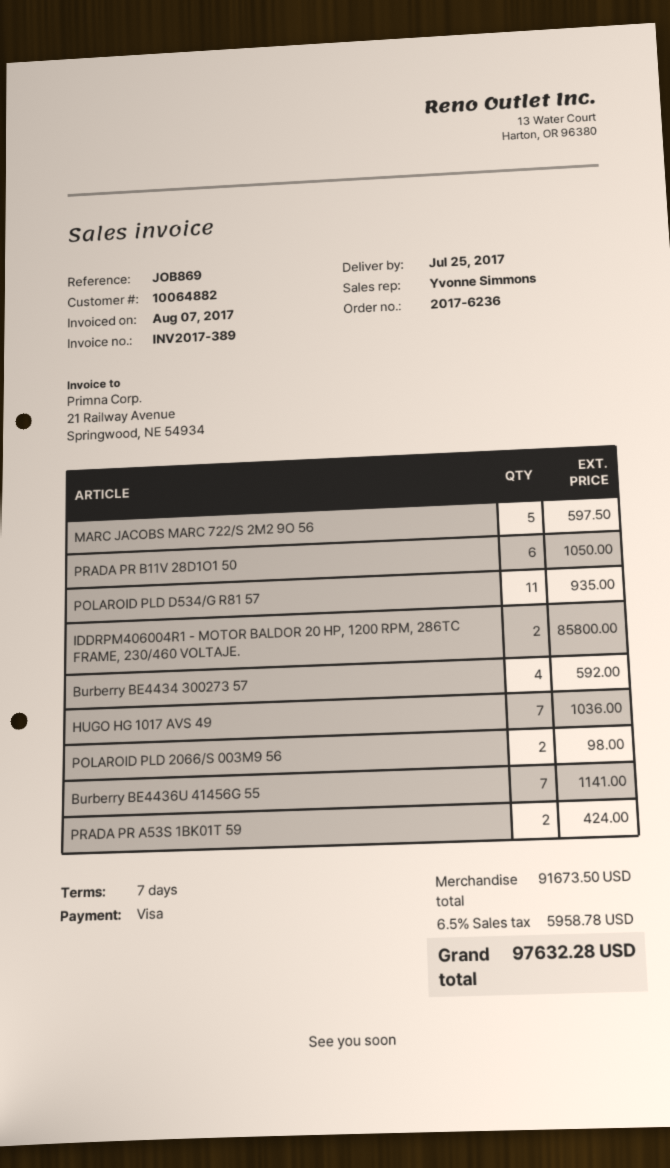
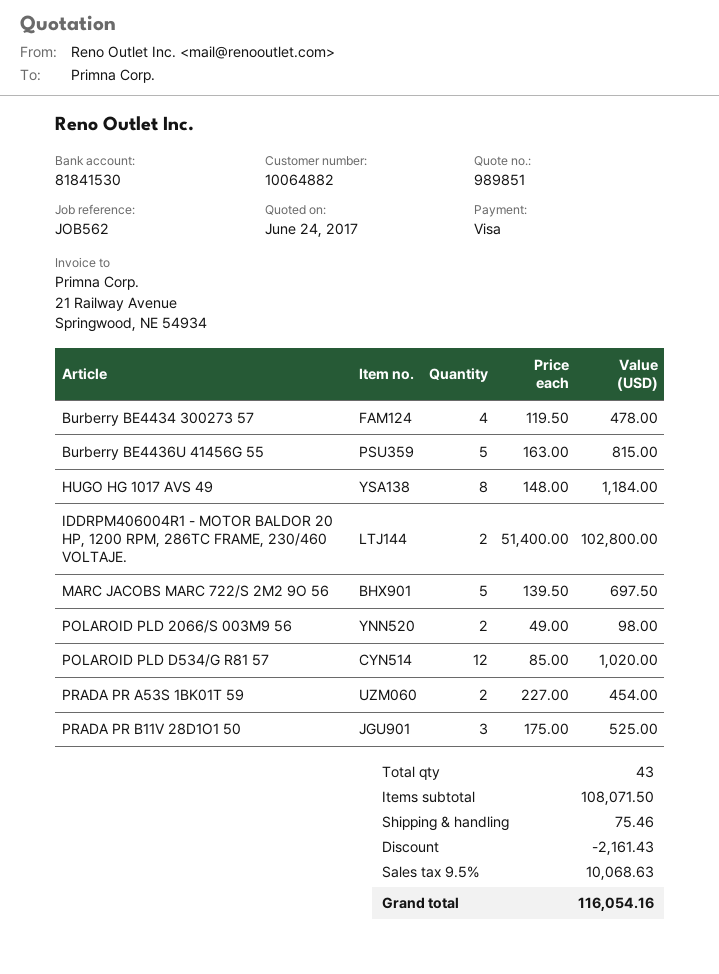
reference: JOB869 -> JOB562
MARC JACOBS MARC 722/S 2M2 9O 56: 5 for 597.50 -> 5 for 697.50
PRADA PR B11V 28D1O1 50: 6 for 1050.00 -> 3 for 525.00
POLAROID PLD D534/G R81 57: 11 for 935.00 -> 12 for 1020.00
IDDRPM406004R1 - MOTOR BALDOR 20 HP, 1200 RPM, 286TC FRAME, 230/460 VOLTAJE.: 2 for 85800.00 -> 2 for 102800.00
Burberry BE4434 300273 57: 4 for 592.00 -> 4 for 478.00
HUGO HG 1017 AVS 49: 7 for 1036.00 -> 8 for 1184.00
Burberry BE4436U 41456G 55: 7 for 1141.00 -> 5 for 815.00
PRADA PR A53S 1BK01T 59: 2 for 424.00 -> 2 for 454.00
subtotal: 91673.50 -> 108071.50
discount: none -> 2161.43
shipping: none -> 75.46
tax: 6.5% = 5958.78 -> 9.5% = 10068.63
total: 97632.28 -> 116054.16

